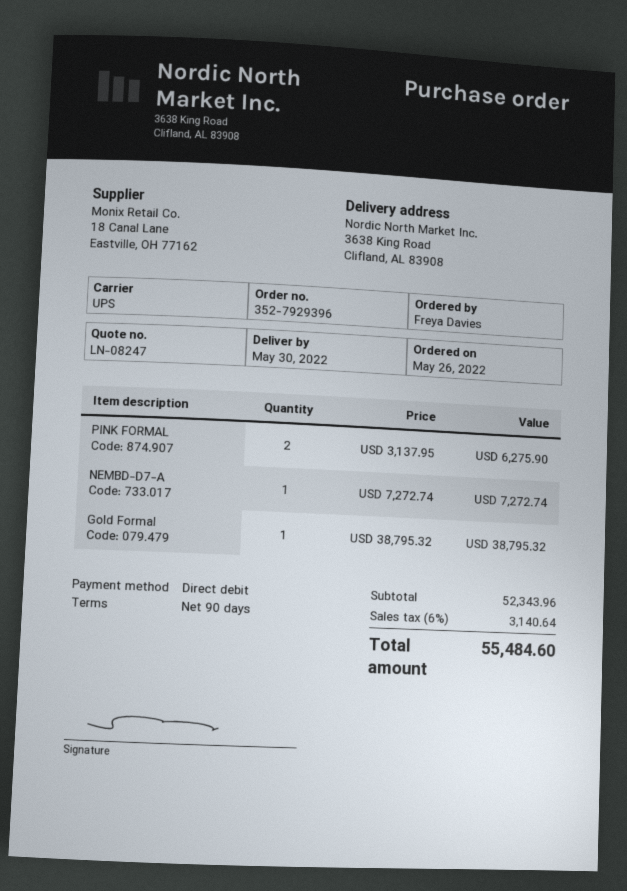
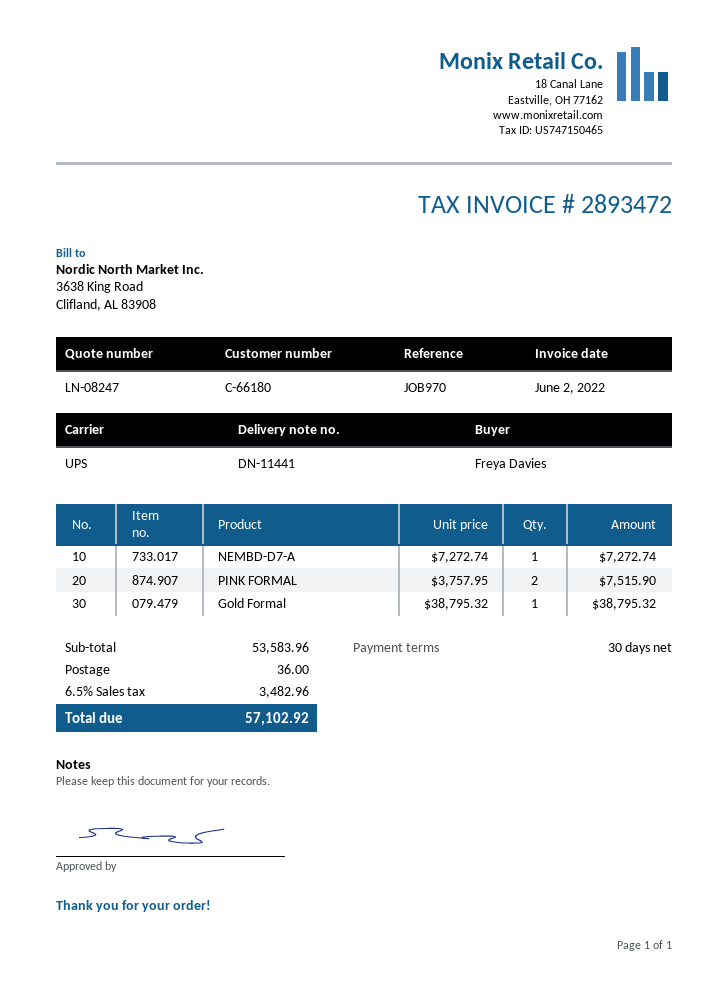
payment terms: 90 days -> 30 days
PINK FORMAL: 2 x 3137.95 = 6275.90 -> 2 x 3757.95 = 7515.90
subtotal: 52343.96 -> 53583.96
shipping: none -> 36.00
tax: 6% = 3140.64 -> 6.5% = 3482.96
total: 55484.60 -> 57102.92

